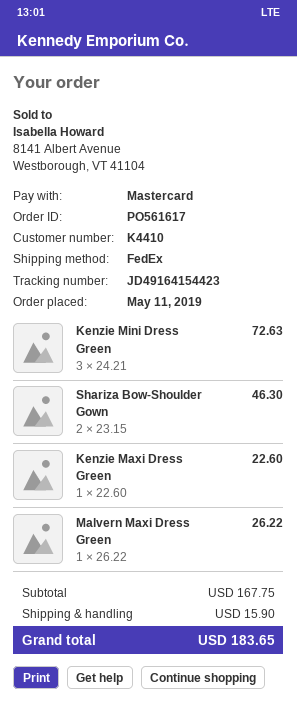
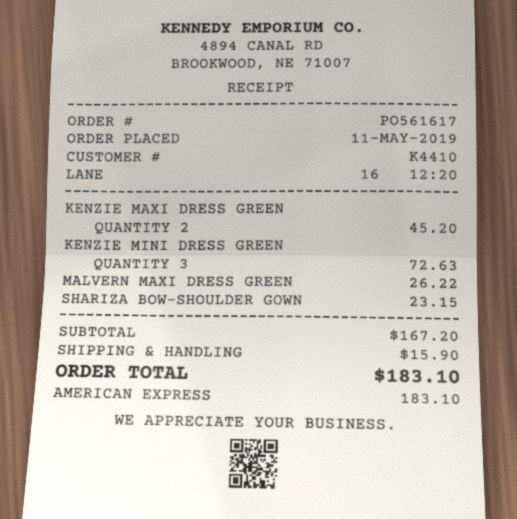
payment method: Mastercard -> American Express
Shariza Bow-Shoulder Gown: 2 for 46.30 -> 1 for 23.15
Kenzie Maxi Dress Green: 1 for 22.60 -> 2 for 45.20
subtotal: 167.75 -> 167.20
total: 183.65 -> 183.10

